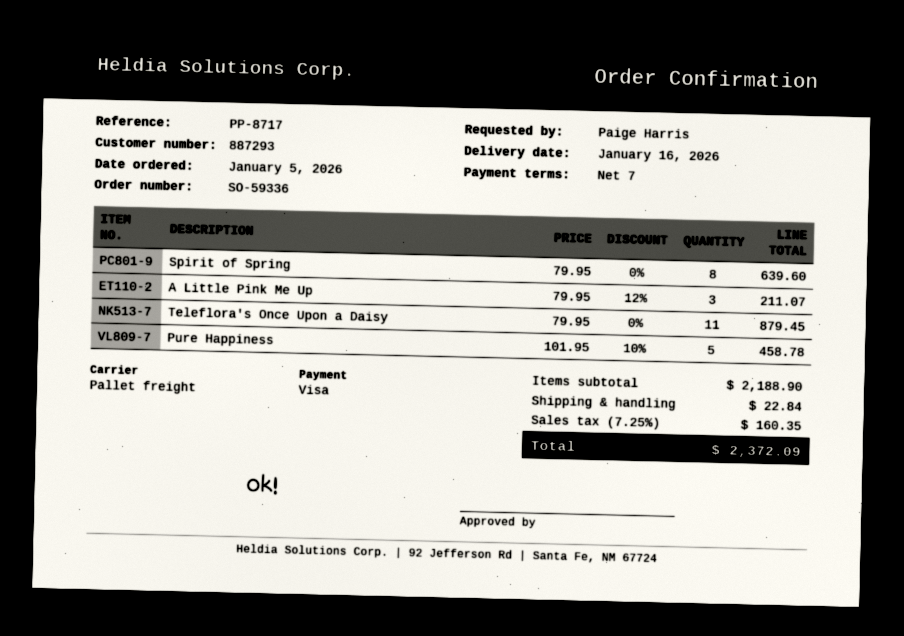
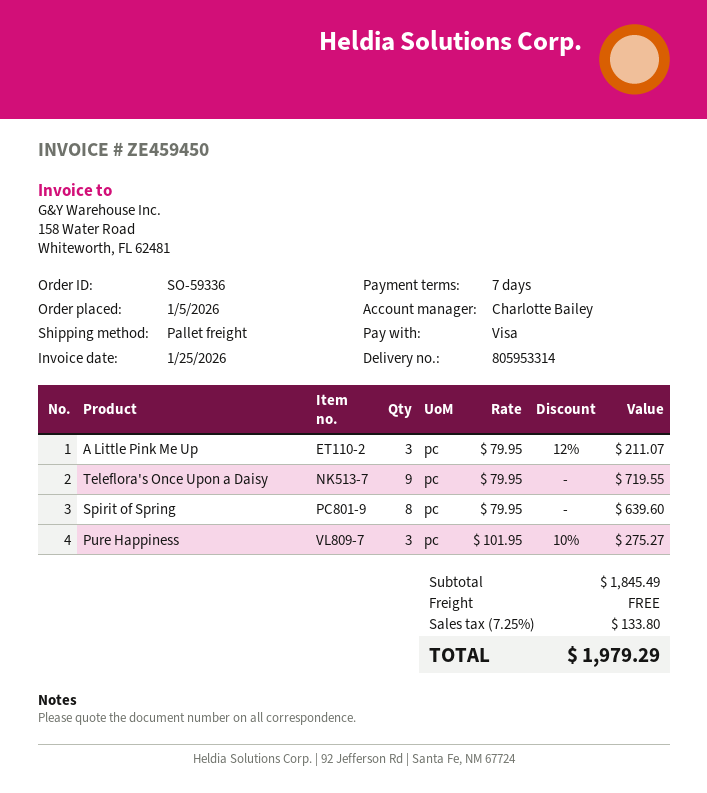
Teleflora's Once Upon a Daisy: 11 x 79.95 = 879.45 -> 9 x 79.95 = 719.55
Pure Happiness: 5 x 101.95 - 10% = 458.78 -> 3 x 101.95 - 10% = 275.27
subtotal: 2188.90 -> 1845.49
shipping: 22.84 -> 0.00
tax: 7.25% = 160.35 -> 7.25% = 133.80
total: 2372.09 -> 1979.29

